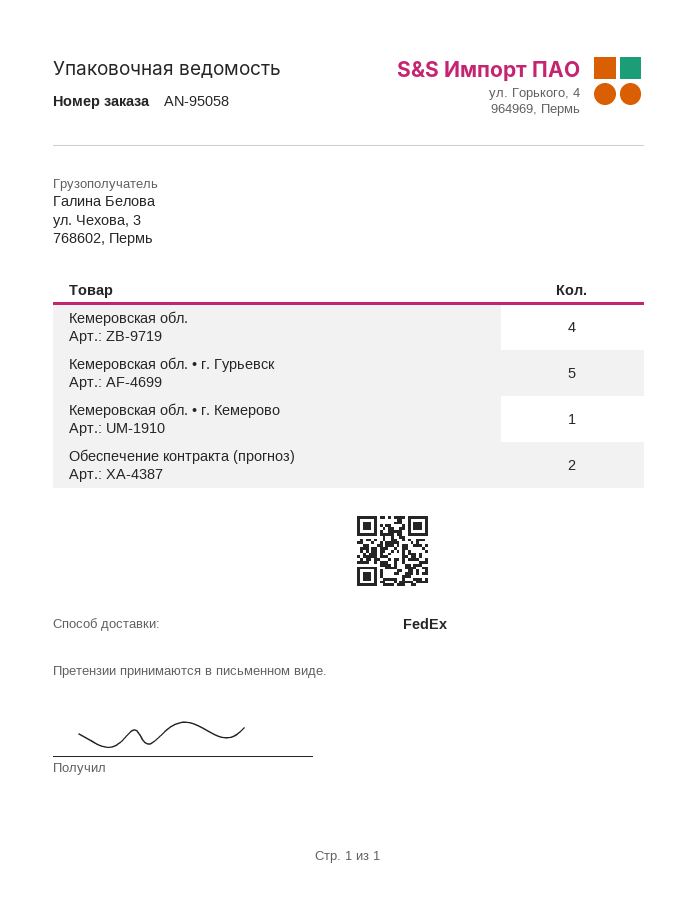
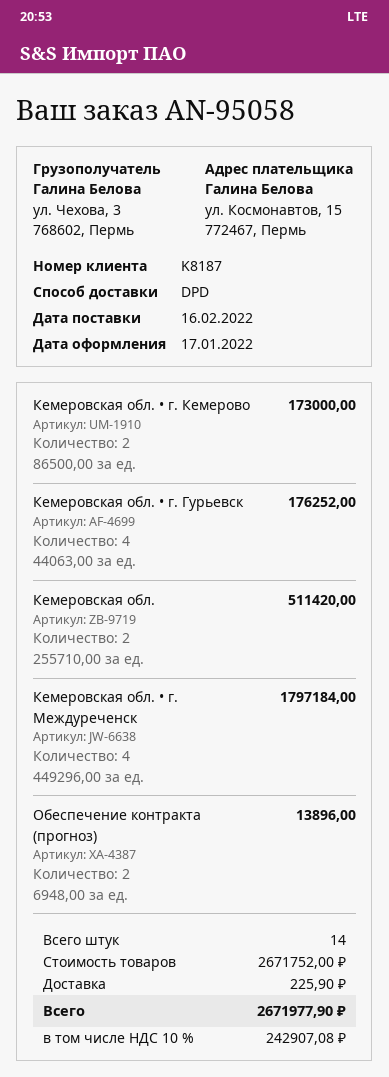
shipping method: FedEx -> DPD
Кемеровская обл.: 4 -> 2
Кемеровская обл. • г. Гурьевск: 5 -> 4
Кемеровская обл. • г. Кемерово: 1 -> 2
Кемеровская обл. • г. Междуреченск: none -> 4

